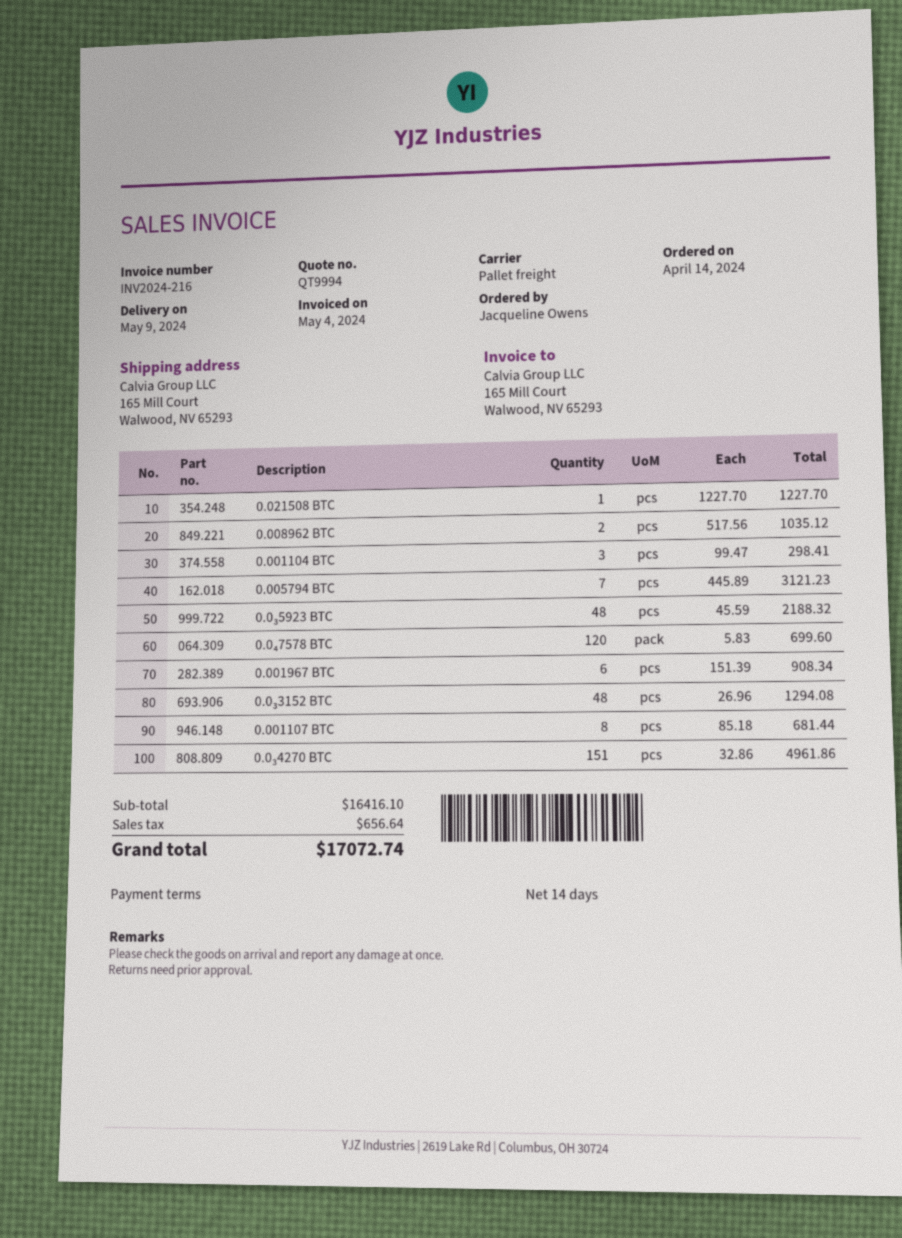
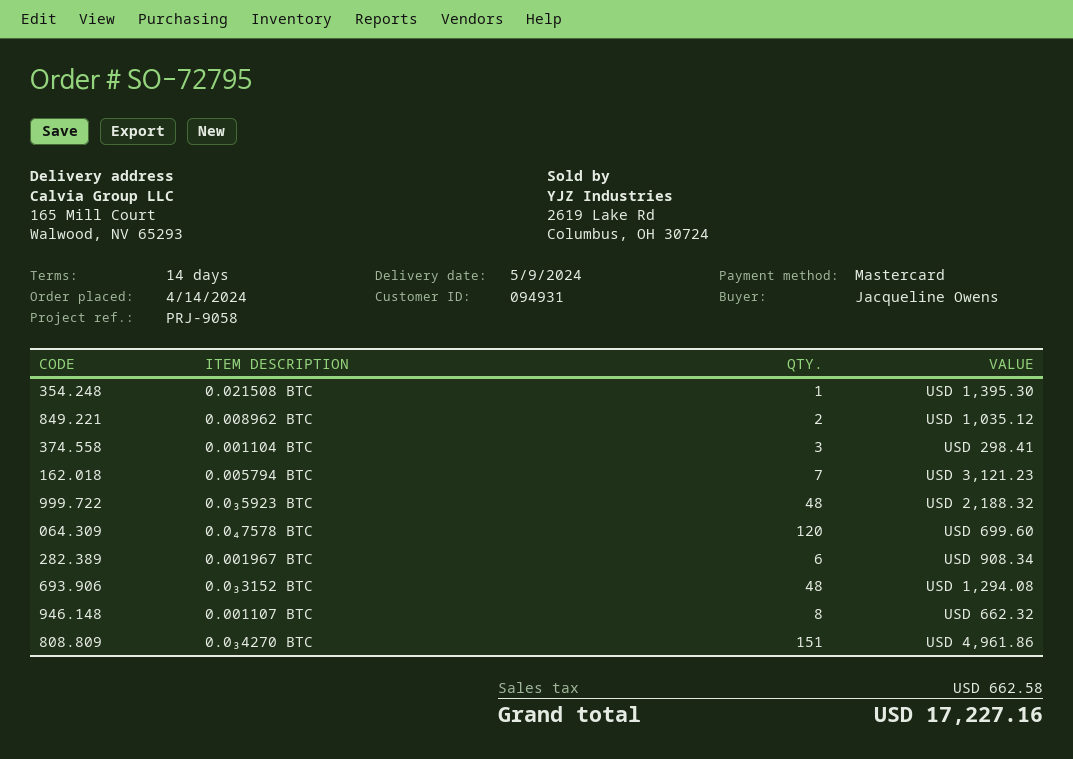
0.021508 BTC: 1 for 1227.70 -> 1 for 1395.30
0.001107 BTC: 8 for 681.44 -> 8 for 662.32
tax: 656.64 -> 662.58
total: 17072.74 -> 17227.16

